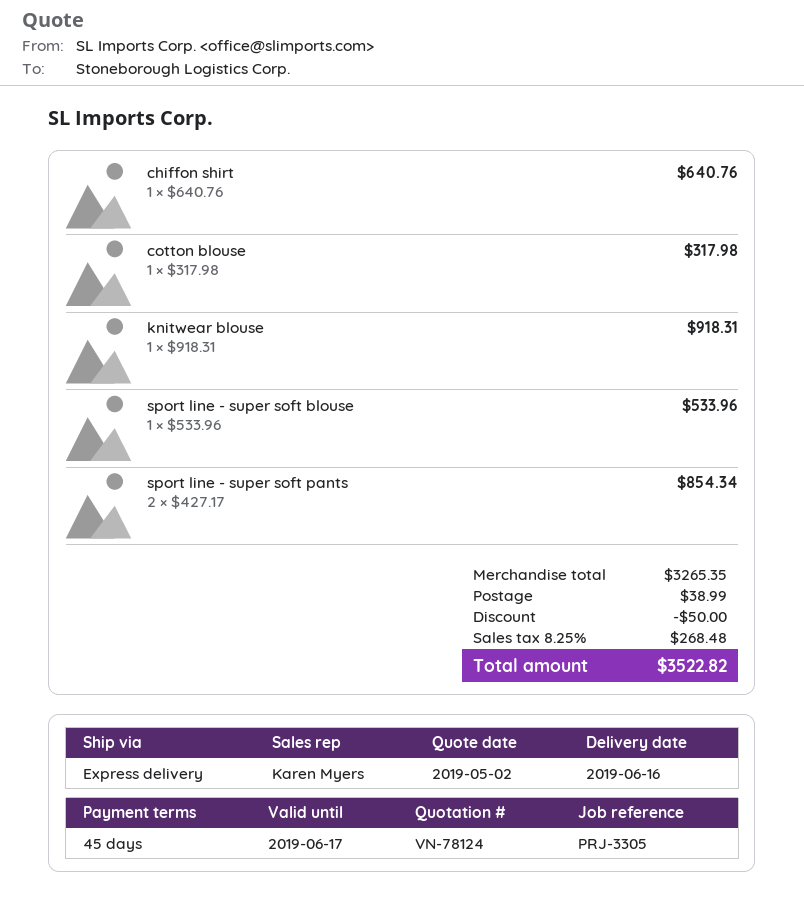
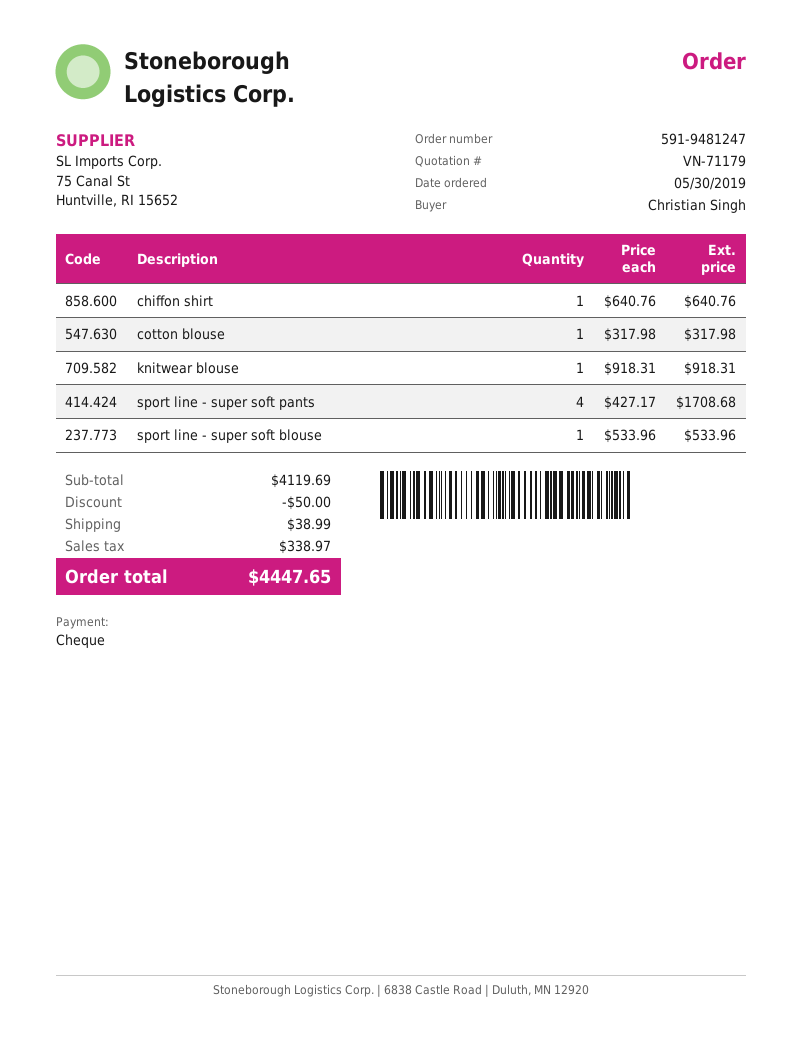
quote number: VN-78124 -> VN-71179
sport line - super soft pants: 2 x 427.17 = 854.34 -> 4 x 427.17 = 1708.68
subtotal: 3265.35 -> 4119.69
tax: 268.48 -> 338.97
total: 3522.82 -> 4447.65

